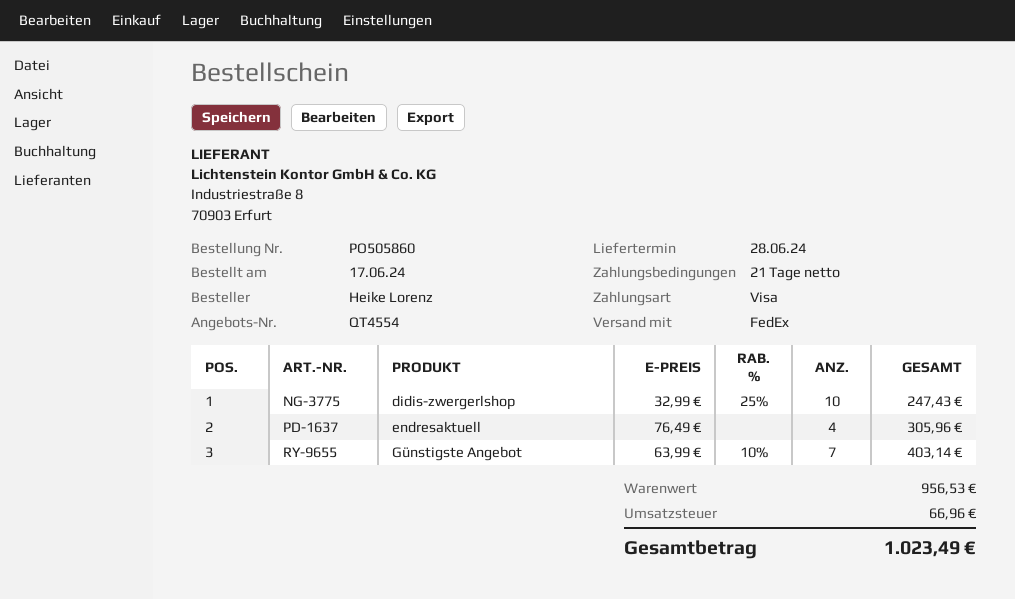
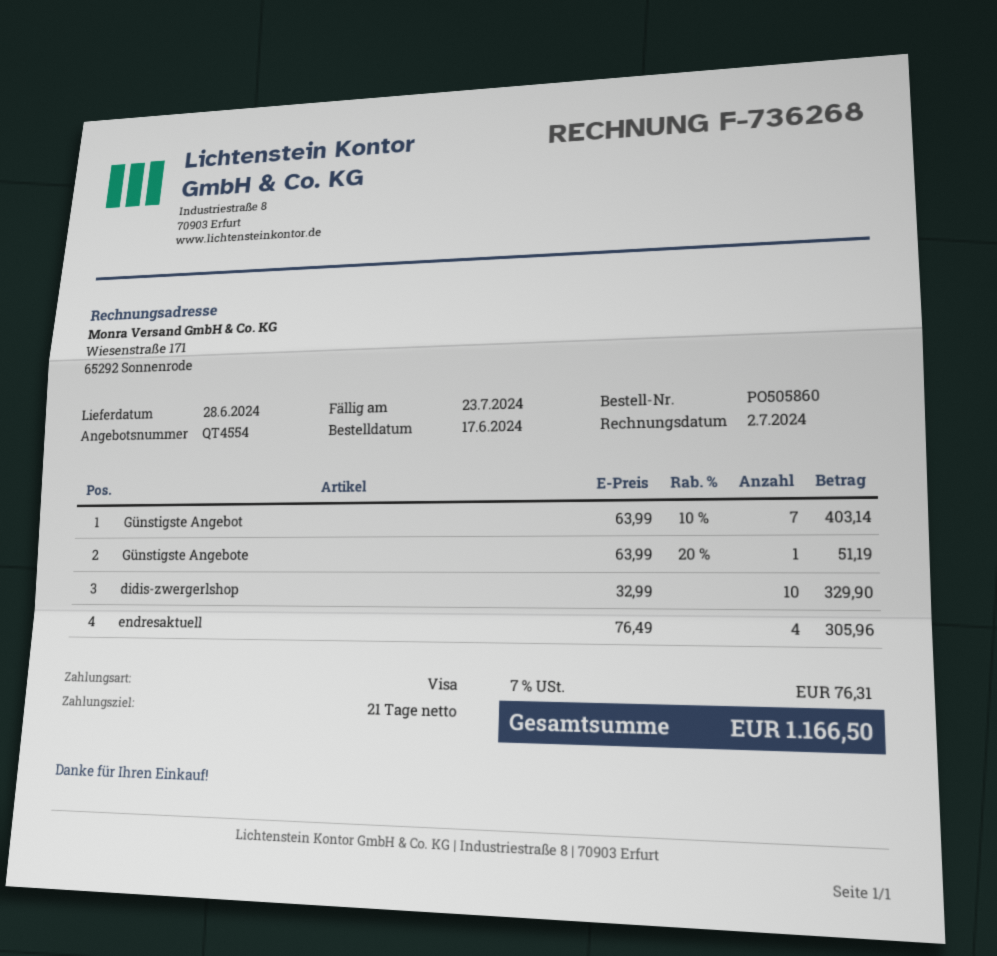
didis-zwergerlshop: 10 x 32.99 - 25% = 247.43 -> 10 x 32.99 = 329.90
Günstigste Angebote: none -> 1 x 63.99 - 20% = 51.19
tax: 66.96 -> 76.31
total: 1023.49 -> 1166.50

